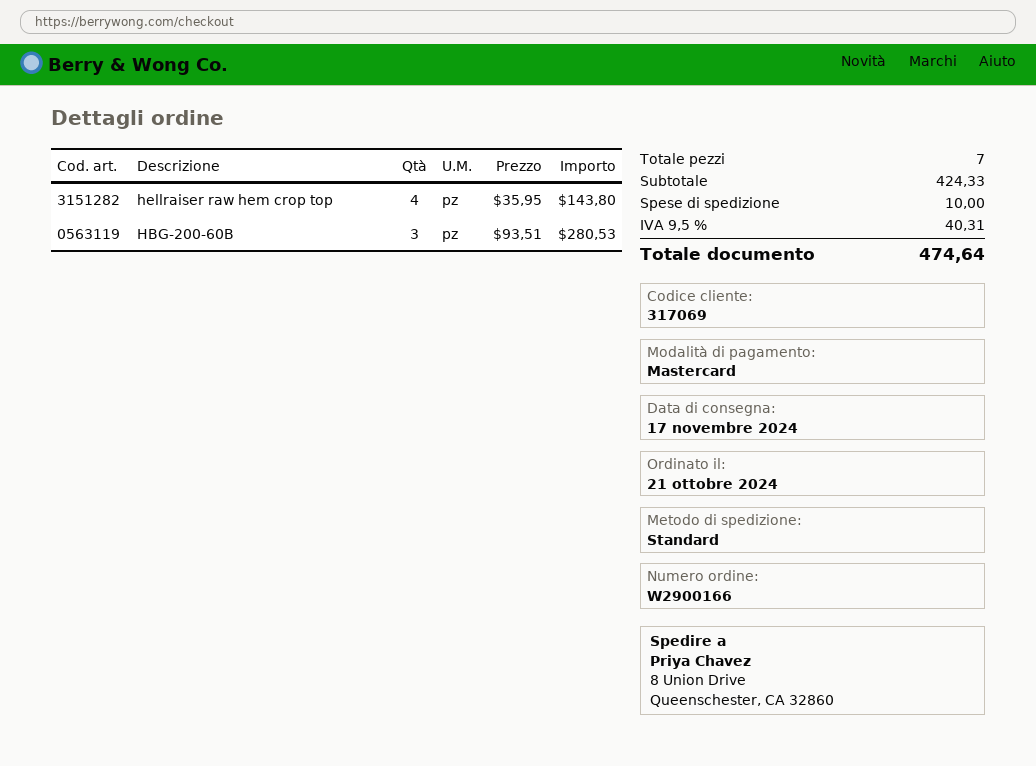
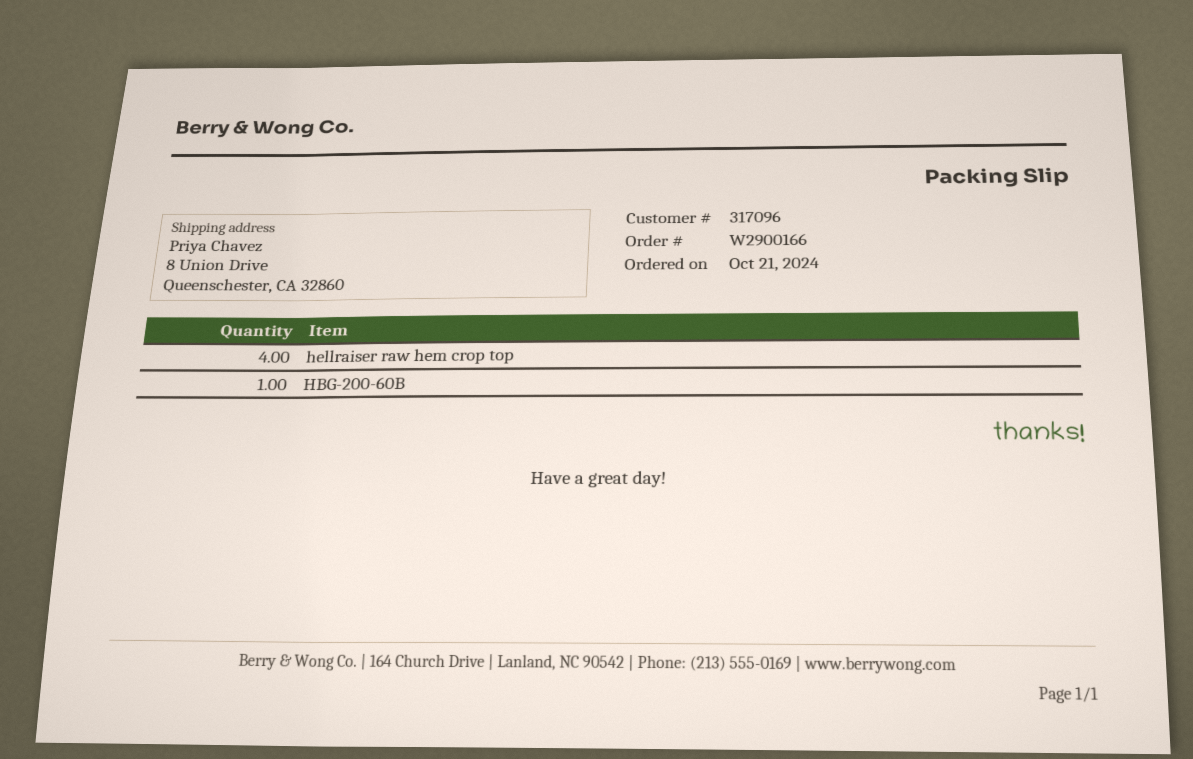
customer number: 317069 -> 317096
HBG-200-60B: 3 -> 1

